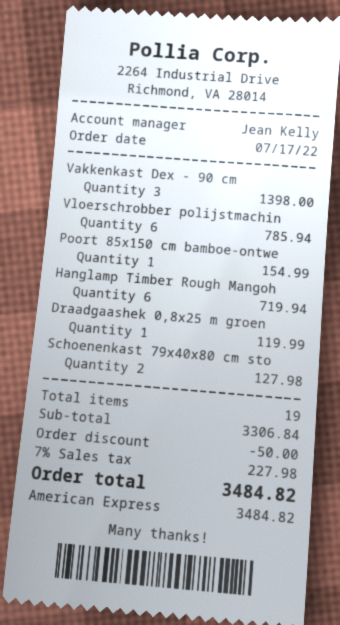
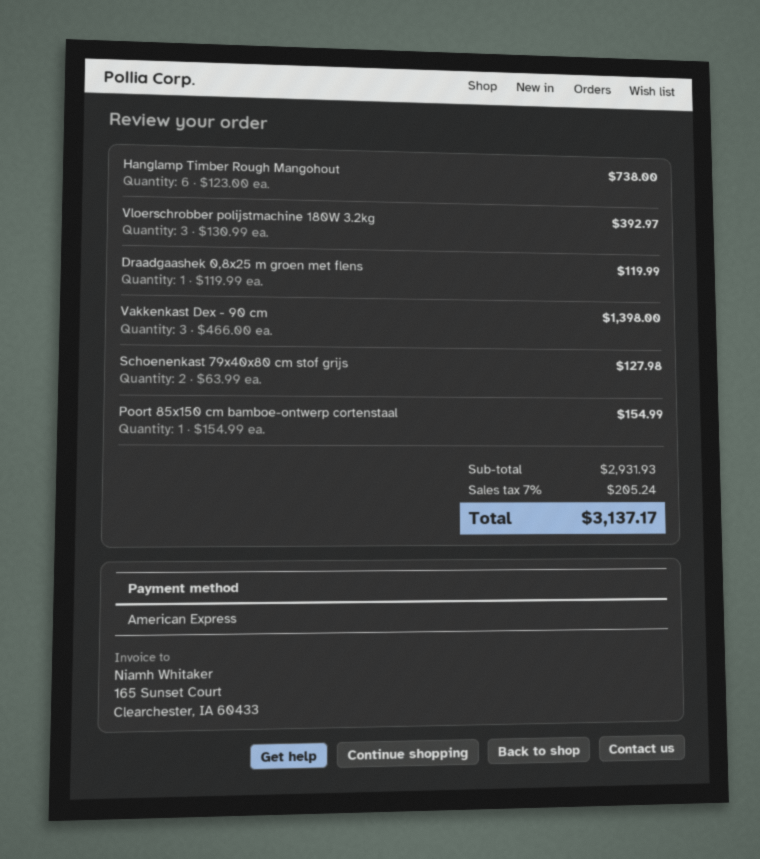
Vloerschrobber polijstmachin: 6 for 785.94 -> 3 for 392.97
Hanglamp Timber Rough Mangoh: 6 for 719.94 -> 6 for 738.00
subtotal: 3306.84 -> 2931.93
discount: 50.00 -> none
tax: 7% = 227.98 -> 7% = 205.24
total: 3484.82 -> 3137.17

